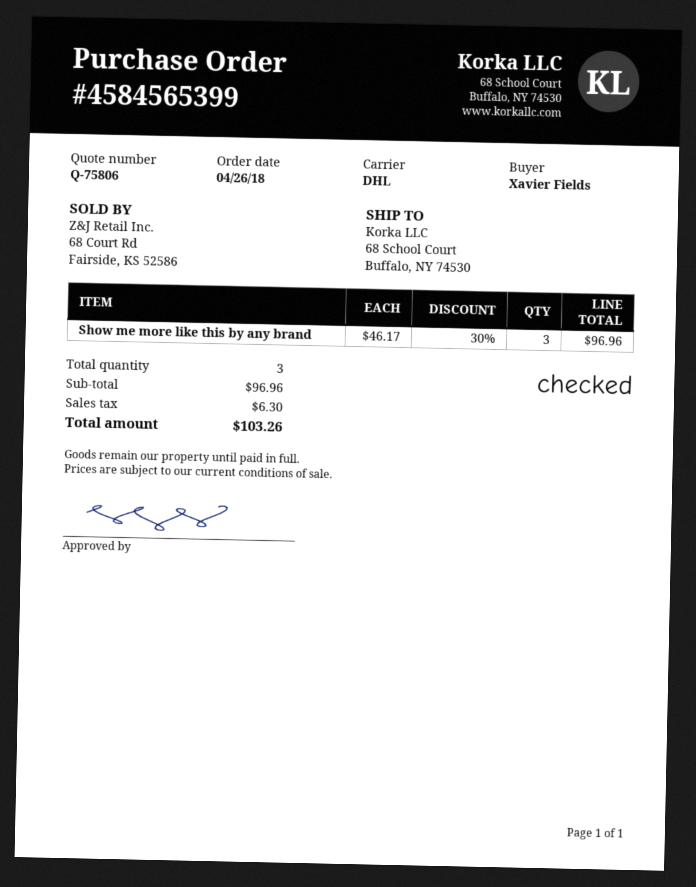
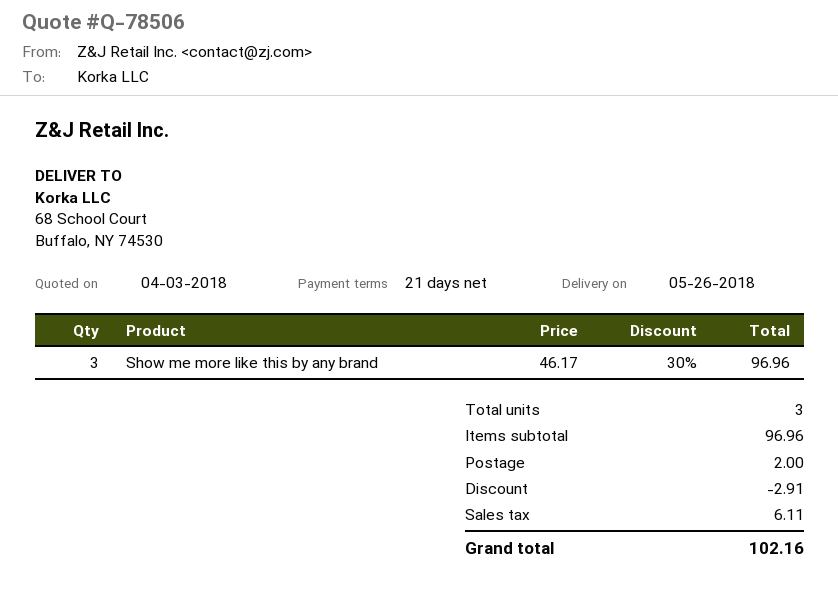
quote number: Q-75806 -> Q-78506
discount: none -> 2.91
shipping: none -> 2.00
tax: 6.30 -> 6.11
total: 103.26 -> 102.16

